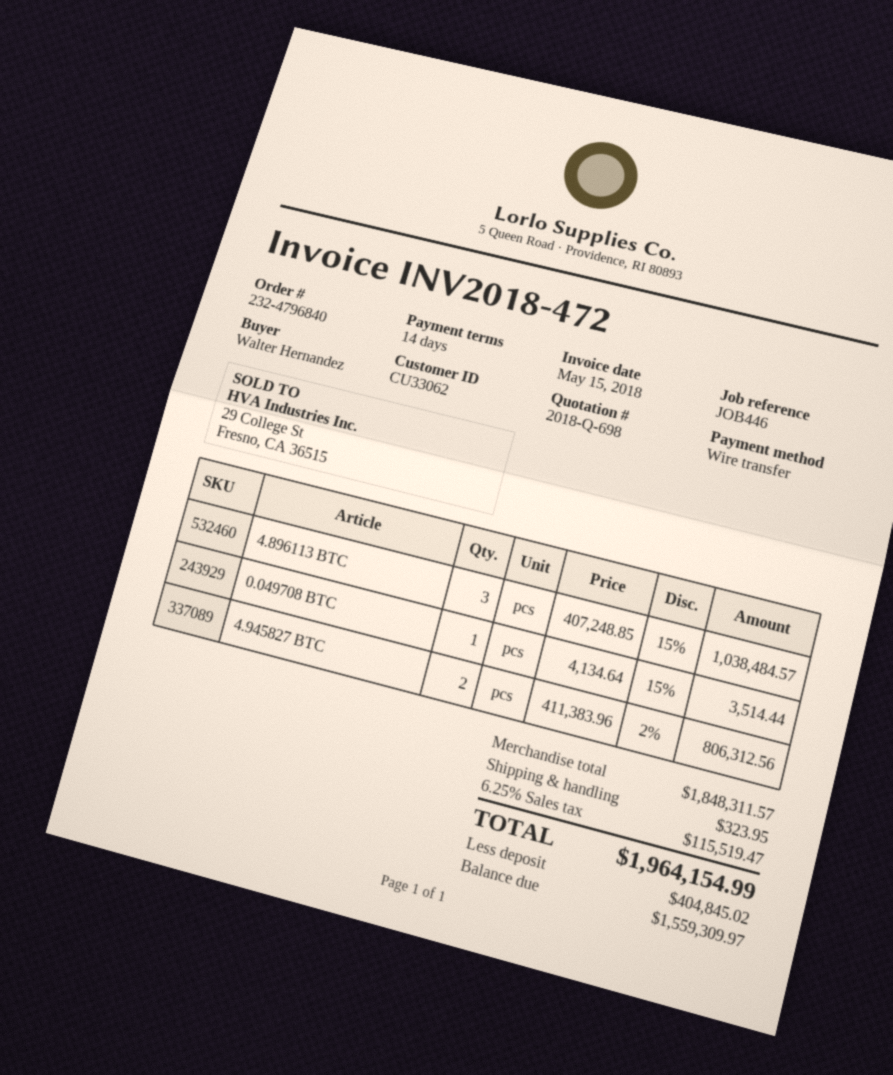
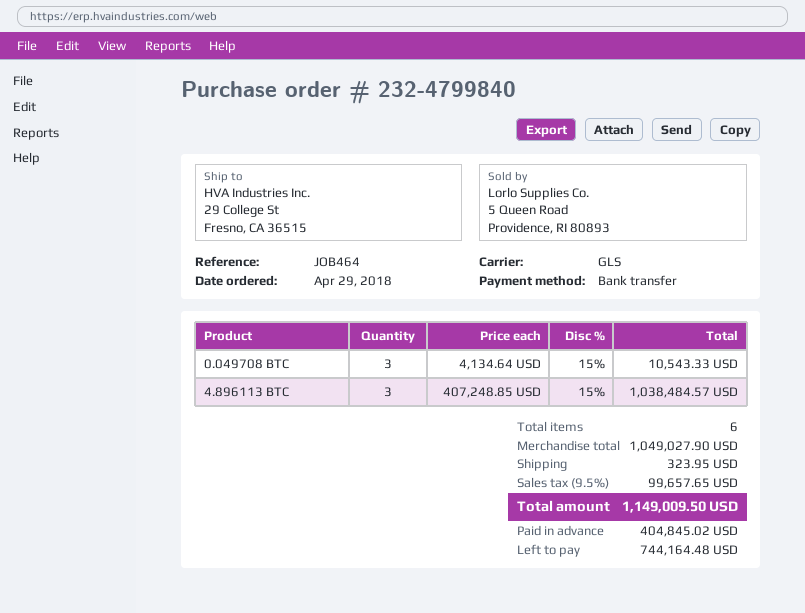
order number: 232-4796840 -> 232-4799840
reference: JOB446 -> JOB464
0.049708 BTC: 1 x 4134.64 - 15% = 3514.44 -> 3 x 4134.64 - 15% = 10543.33
4.945827 BTC: 2 x 411383.96 - 2% = 806312.56 -> none
subtotal: 1848311.57 -> 1049027.90
tax: 6.25% = 115519.47 -> 9.5% = 99657.65
total: 1964154.99 -> 1149009.50
balance: 1559309.97 -> 744164.48

